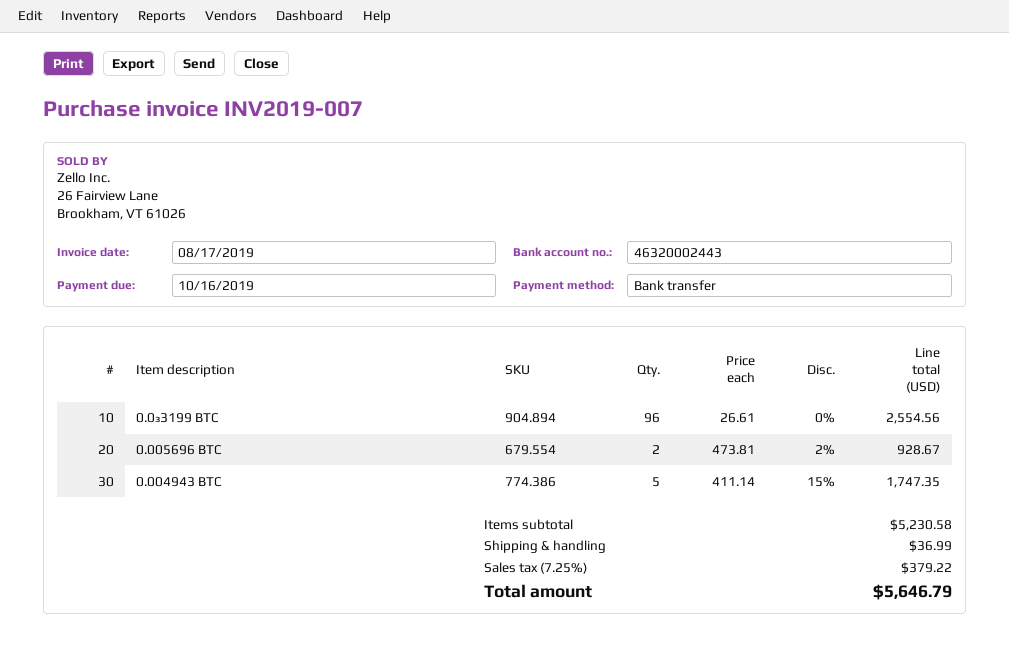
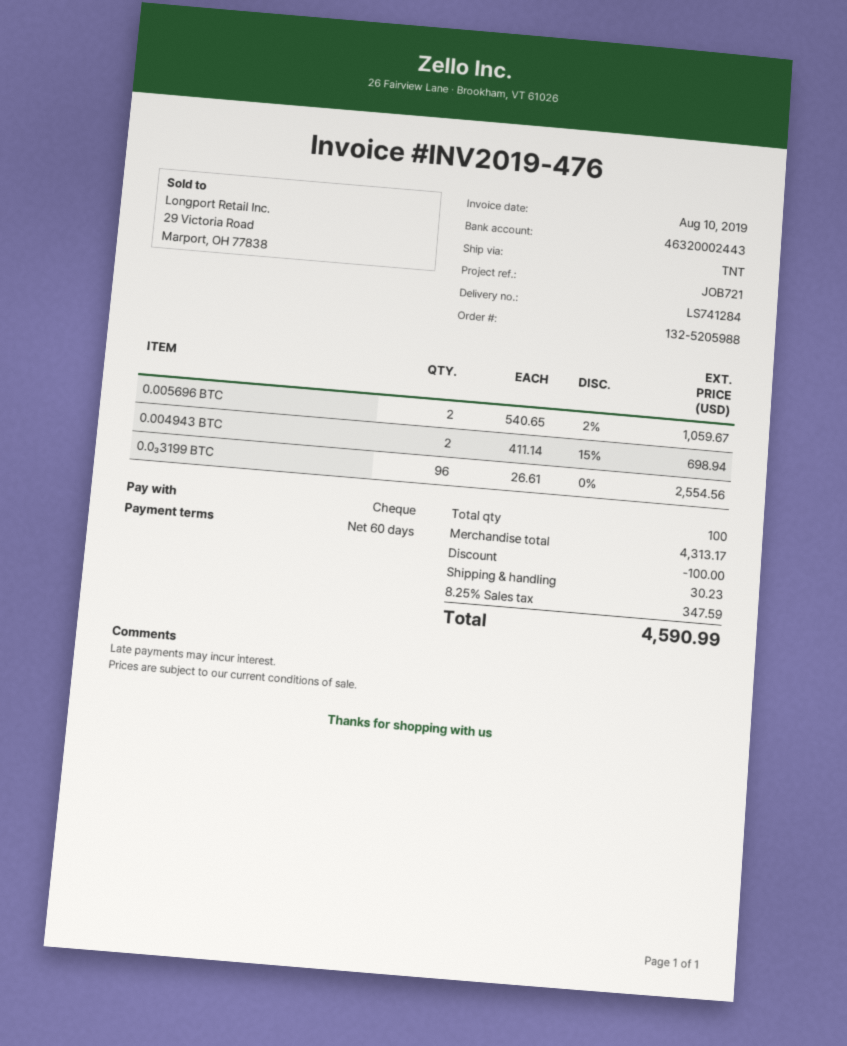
invoice number: INV2019-007 -> INV2019-476
invoice date: 2019-08-17 -> 2019-08-10
payment method: bank transfer -> cheque
0.005696 BTC: 2 x 473.81 - 2% = 928.67 -> 2 x 540.65 - 2% = 1059.67
0.004943 BTC: 5 x 411.14 - 15% = 1747.35 -> 2 x 411.14 - 15% = 698.94
subtotal: 5230.58 -> 4313.17
discount: none -> 100.00
shipping: 36.99 -> 30.23
tax: 7.25% = 379.22 -> 8.25% = 347.59
total: 5646.79 -> 4590.99

